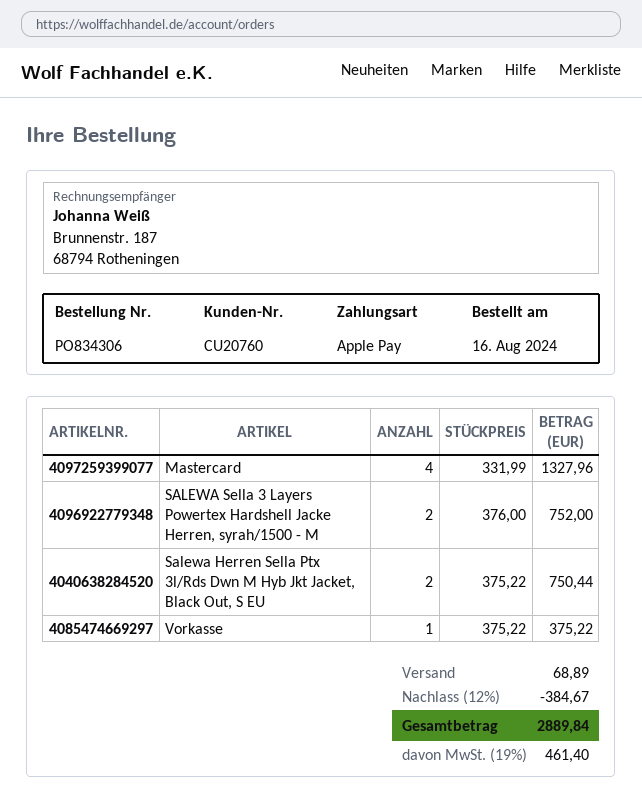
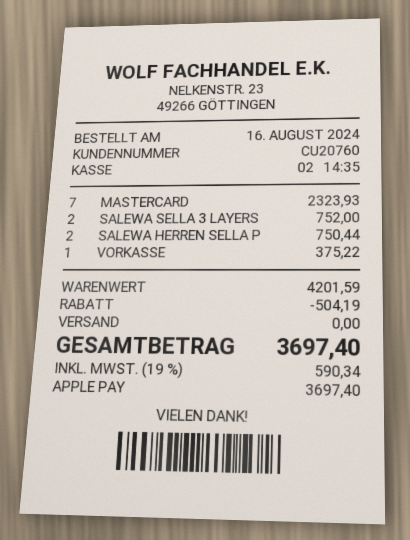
Mastercard: 4 for 1327.96 -> 7 for 2323.93
discount: 384.67 -> 504.19
shipping: 68.89 -> 0.00
tax: 19% = 461.40 -> 19% = 590.34
total: 2889.84 -> 3697.40

